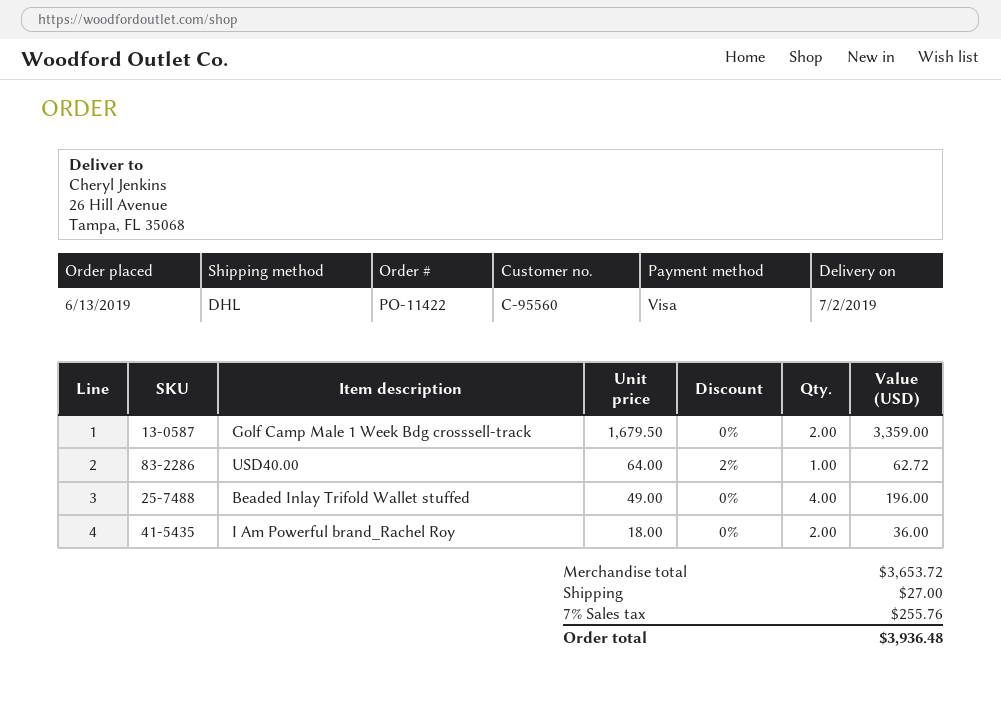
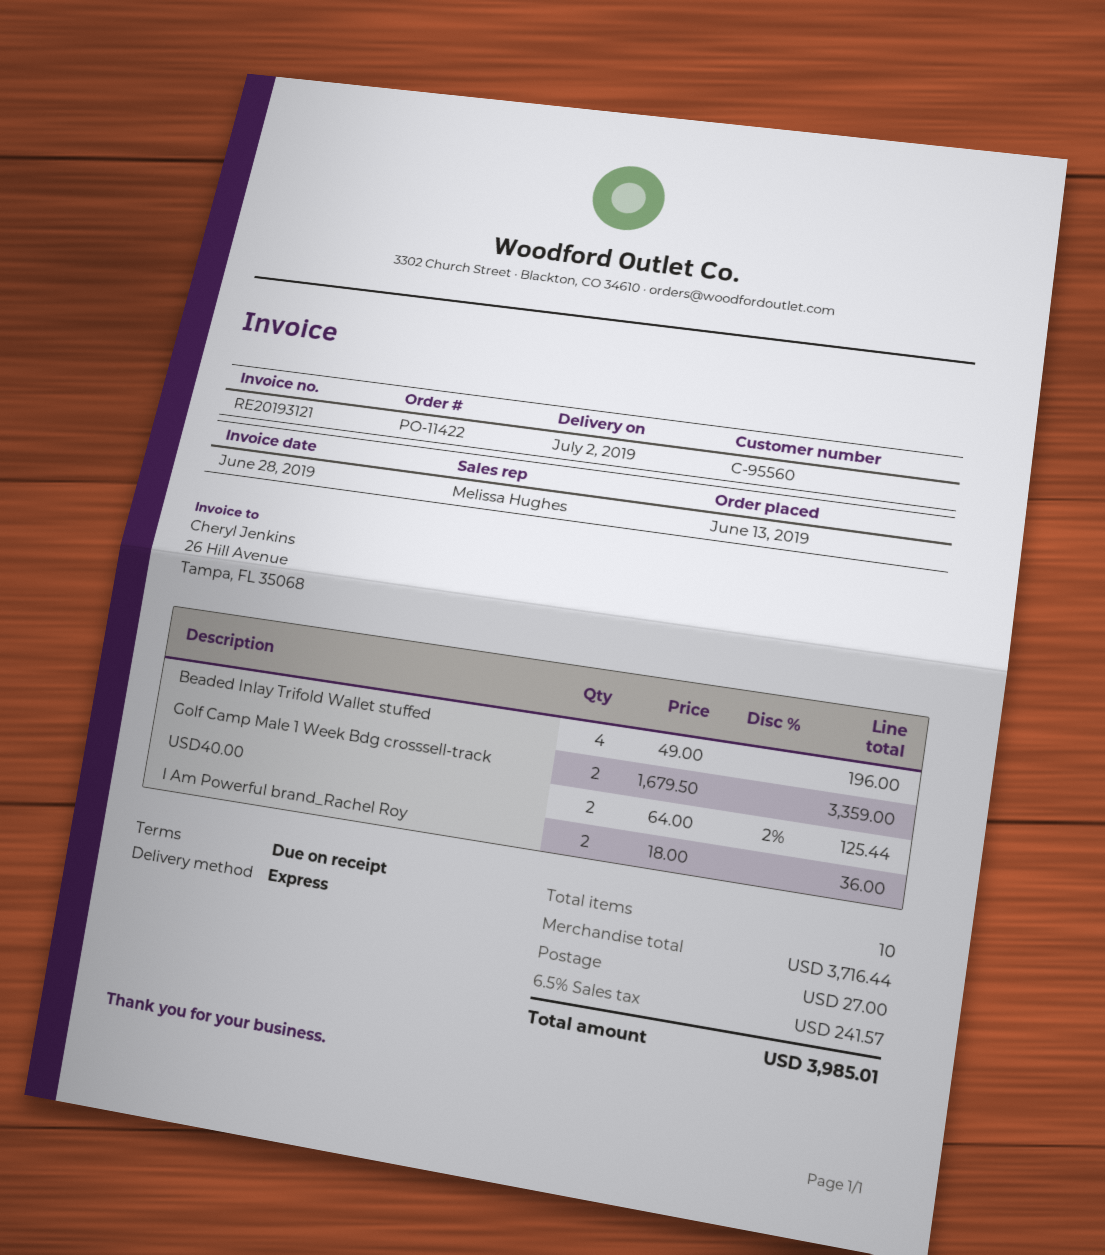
shipping method: DHL -> express
USD40.00: 1 x 64.00 - 2% = 62.72 -> 2 x 64.00 - 2% = 125.44
subtotal: 3653.72 -> 3716.44
tax: 7% = 255.76 -> 6.5% = 241.57
total: 3936.48 -> 3985.01

